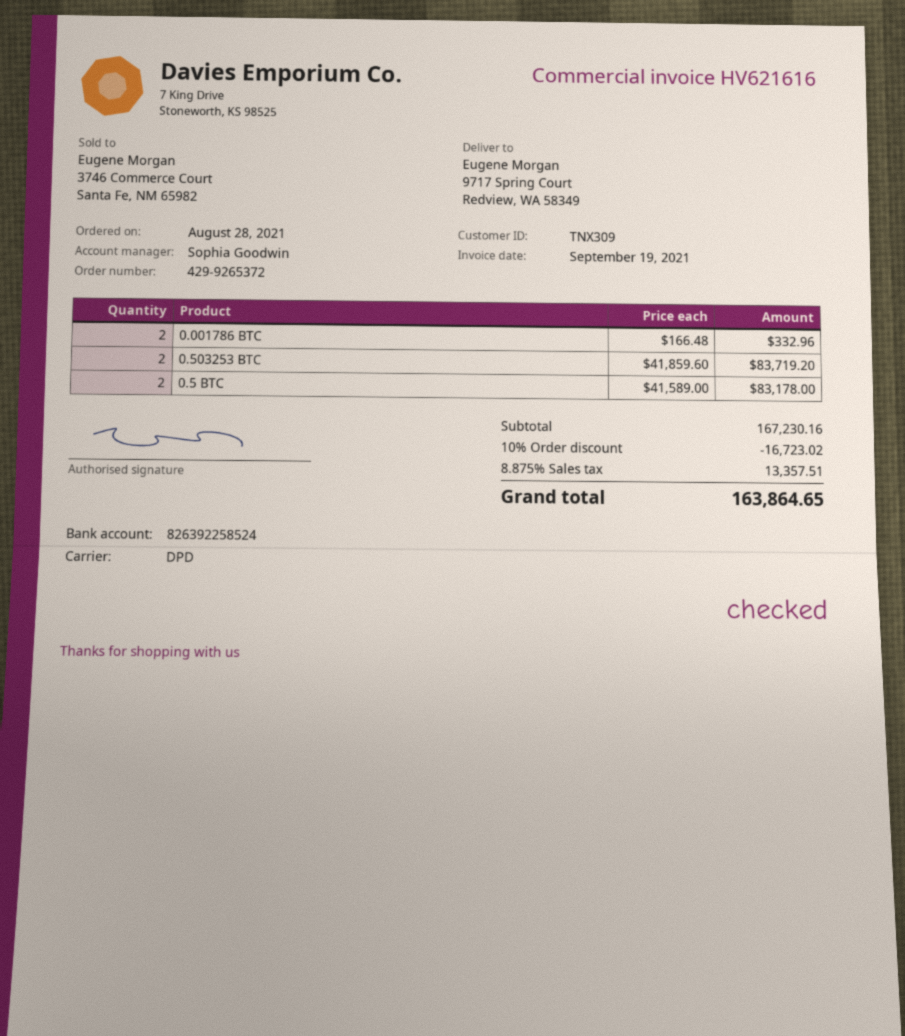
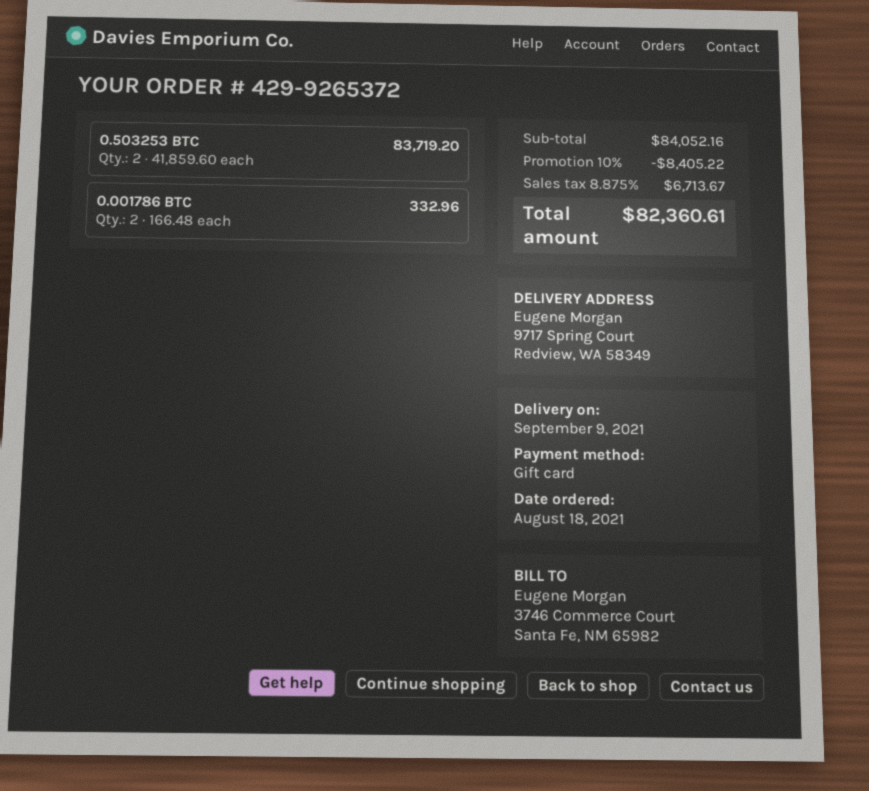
order date: 2021-08-28 -> 2021-08-18
0.5 BTC: 2 x 41589.00 = 83178.00 -> none
subtotal: 167230.16 -> 84052.16
discount: 10% = 16723.02 -> 10% = 8405.22
tax: 8.875% = 13357.51 -> 8.875% = 6713.67
total: 163864.65 -> 82360.61

